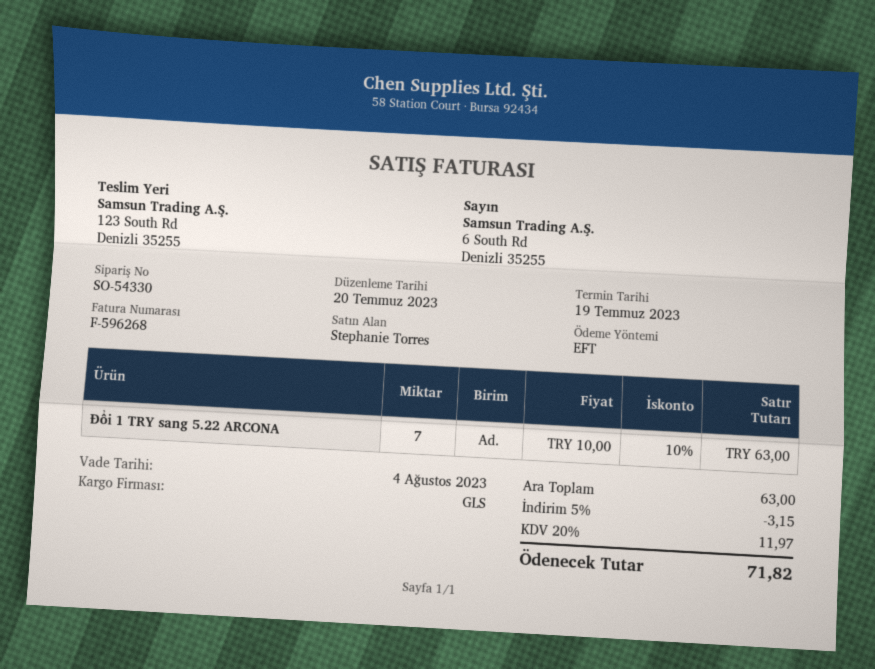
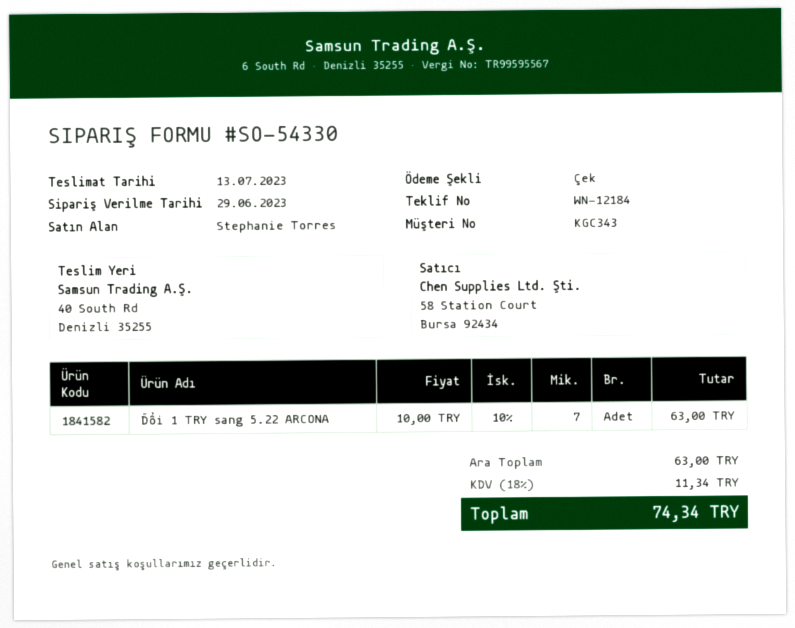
delivery date: 2023-07-19 -> 2023-07-13
payment method: bank transfer -> cheque
ship to: 123 South Rd, Denizli 35255 -> 40 South Rd, Denizli 35255
discount: 5% = 3.15 -> none
tax: 20% = 11.97 -> 18% = 11.34
total: 71.82 -> 74.34

